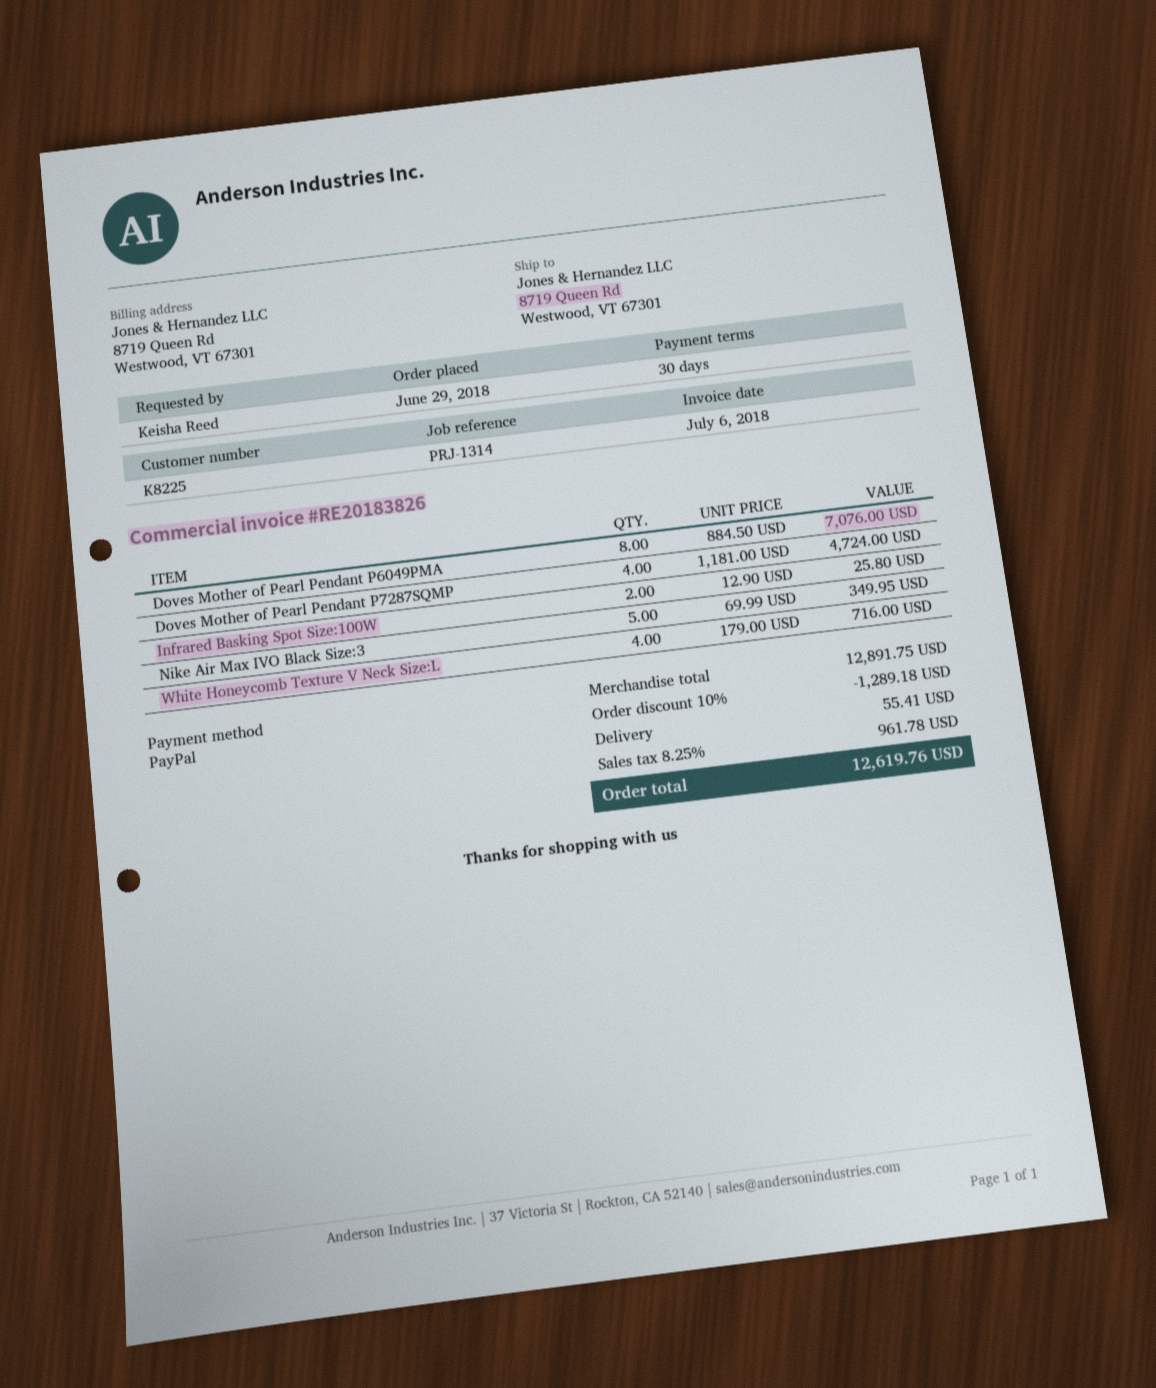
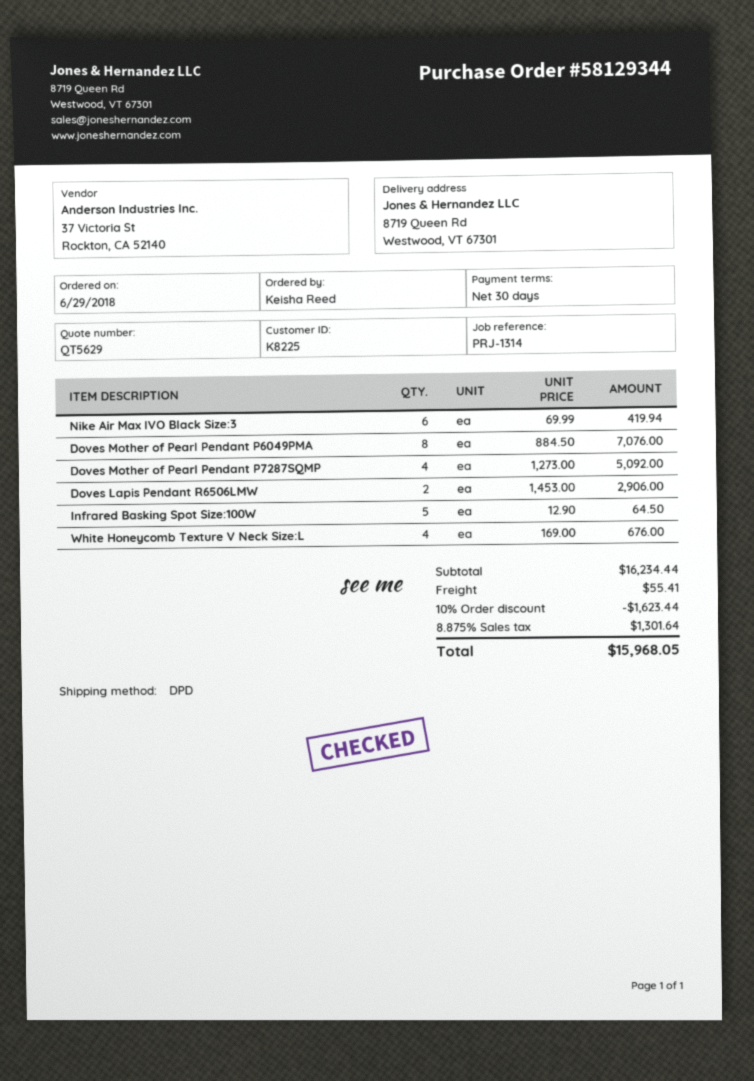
Doves Mother of Pearl Pendant P7287SQMP: 4 x 1181.00 = 4724.00 -> 4 x 1273.00 = 5092.00
Infrared Basking Spot Size:100W: 2 x 12.90 = 25.80 -> 5 x 12.90 = 64.50
Nike Air Max IVO Black Size:3: 5 x 69.99 = 349.95 -> 6 x 69.99 = 419.94
White Honeycomb Texture V Neck Size:L: 4 x 179.00 = 716.00 -> 4 x 169.00 = 676.00
Doves Lapis Pendant R6506LMW: none -> 2 x 1453.00 = 2906.00
subtotal: 12891.75 -> 16234.44
discount: 10% = 1289.18 -> 10% = 1623.44
tax: 8.25% = 961.78 -> 8.875% = 1301.64
total: 12619.76 -> 15968.05

